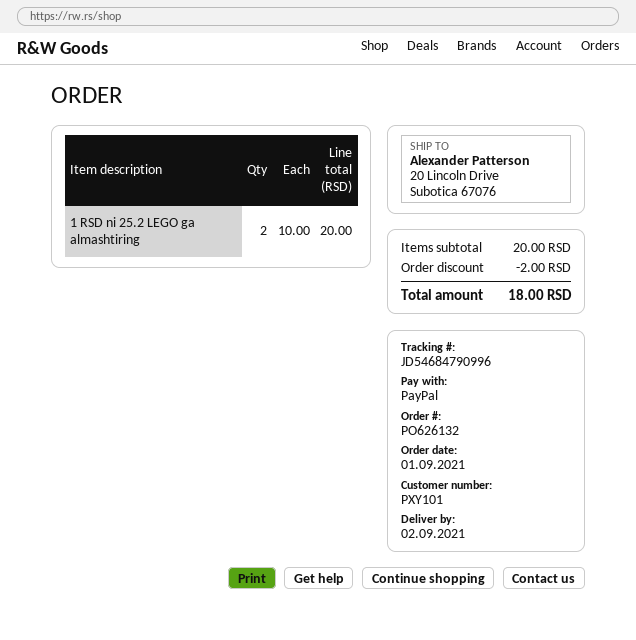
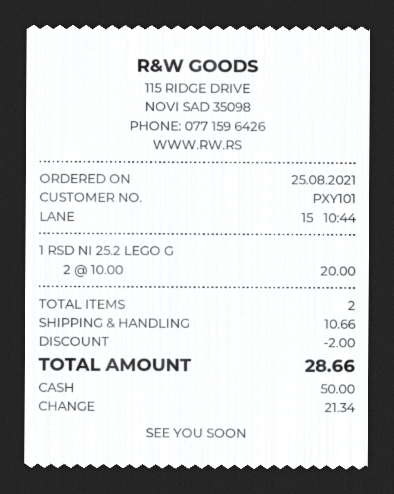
order date: 2021-09-01 -> 2021-08-25
payment method: PayPal -> cash
shipping: none -> 10.66
total: 18.00 -> 28.66

